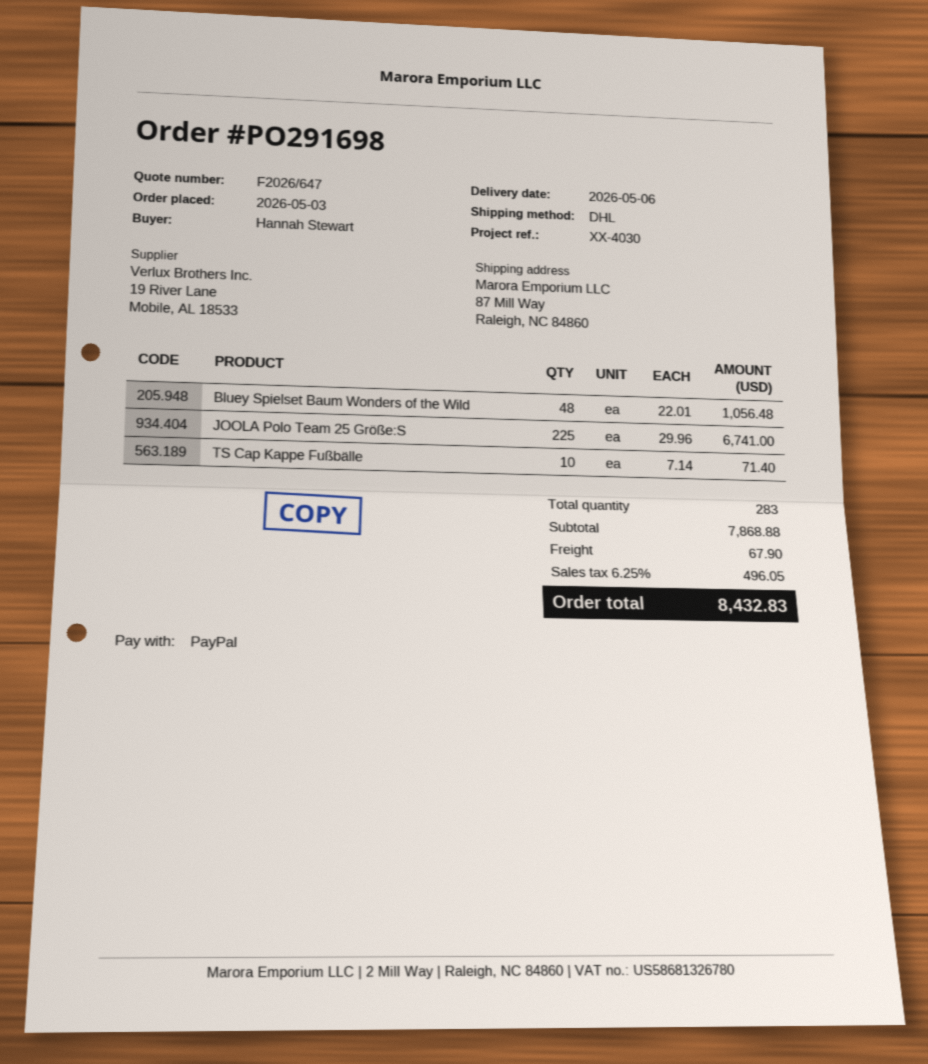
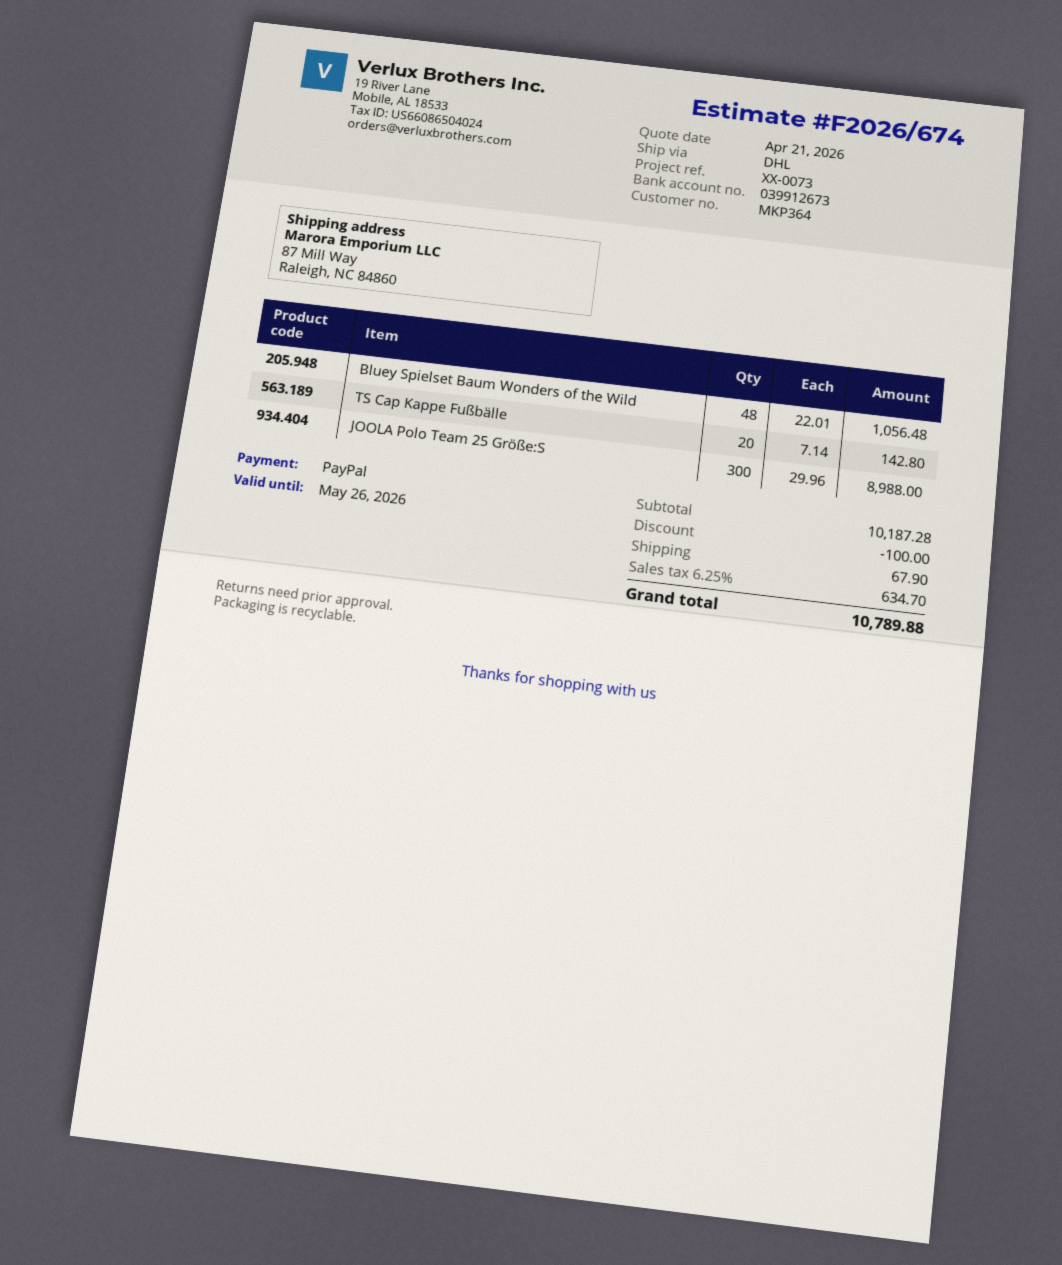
quote number: F2026/647 -> F2026/674
reference: XX-4030 -> XX-0073
JOOLA Polo Team 25 Größe:S: 225 x 29.96 = 6741.00 -> 300 x 29.96 = 8988.00
TS Cap Kappe Fußbälle: 10 x 7.14 = 71.40 -> 20 x 7.14 = 142.80
subtotal: 7868.88 -> 10187.28
discount: none -> 100.00
tax: 6.25% = 496.05 -> 6.25% = 634.70
total: 8432.83 -> 10789.88

